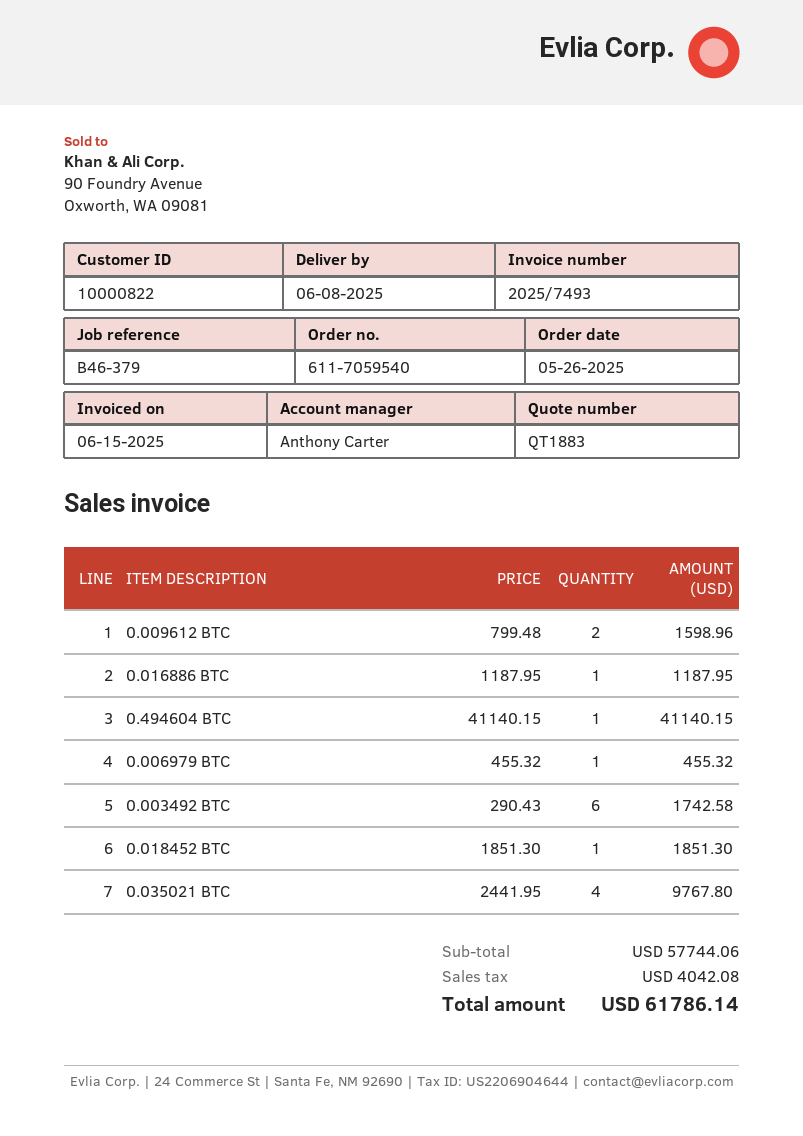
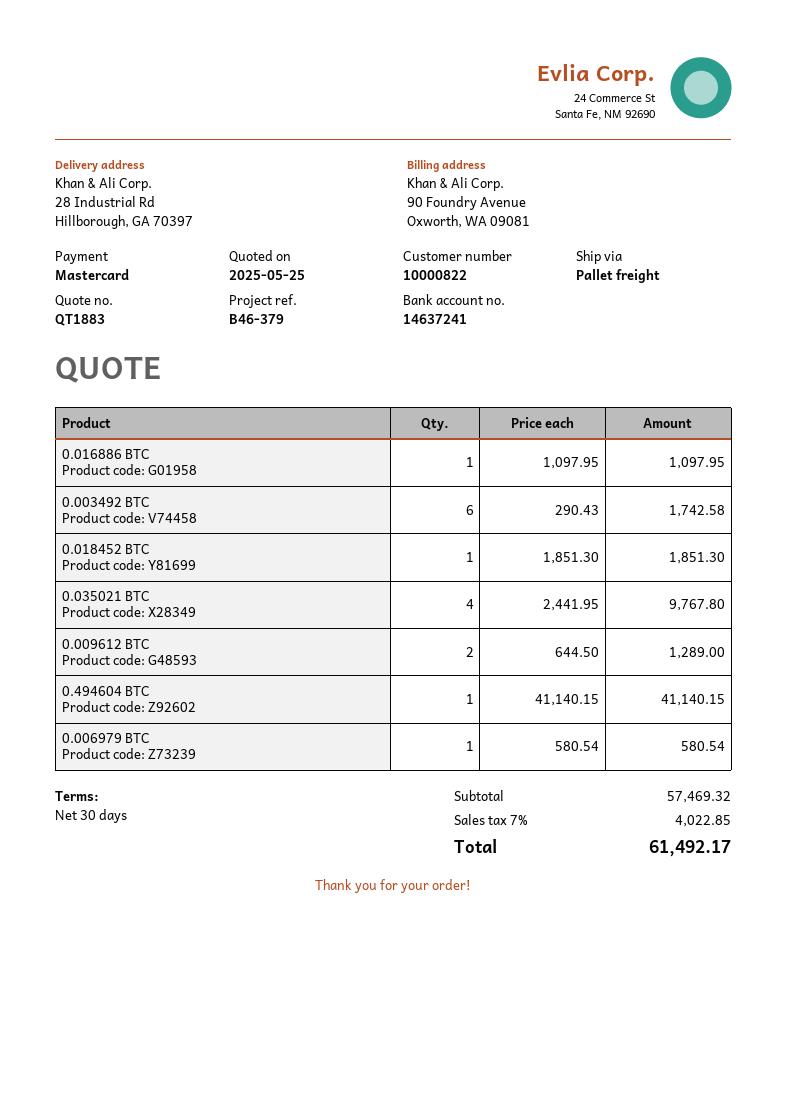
0.009612 BTC: 2 x 799.48 = 1598.96 -> 2 x 644.50 = 1289.00
0.016886 BTC: 1 x 1187.95 = 1187.95 -> 1 x 1097.95 = 1097.95
0.006979 BTC: 1 x 455.32 = 455.32 -> 1 x 580.54 = 580.54
subtotal: 57744.06 -> 57469.32
tax: 4042.08 -> 4022.85
total: 61786.14 -> 61492.17

